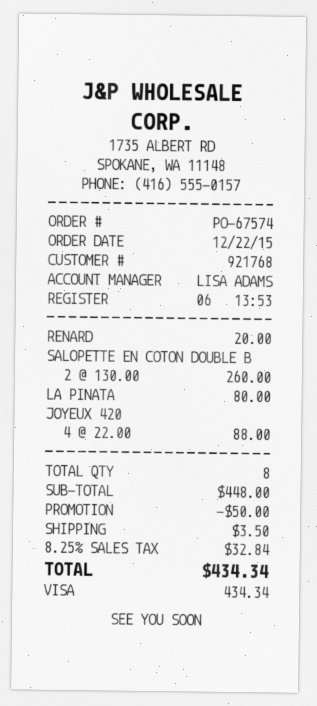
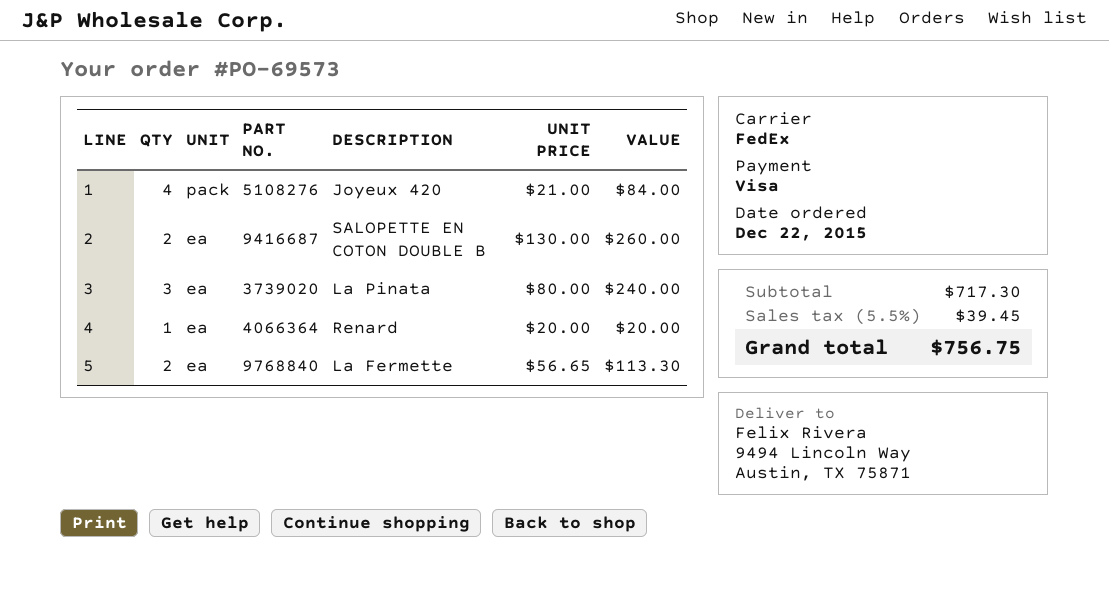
order number: PO-67574 -> PO-69573
LA PINATA: 1 x 80.00 = 80.00 -> 3 x 80.00 = 240.00
JOYEUX 420: 4 x 22.00 = 88.00 -> 4 x 21.00 = 84.00
La Fermette: none -> 2 x 56.65 = 113.30
subtotal: 448.00 -> 717.30
discount: 50.00 -> none
shipping: 3.50 -> none
tax: 8.25% = 32.84 -> 5.5% = 39.45
total: 434.34 -> 756.75

